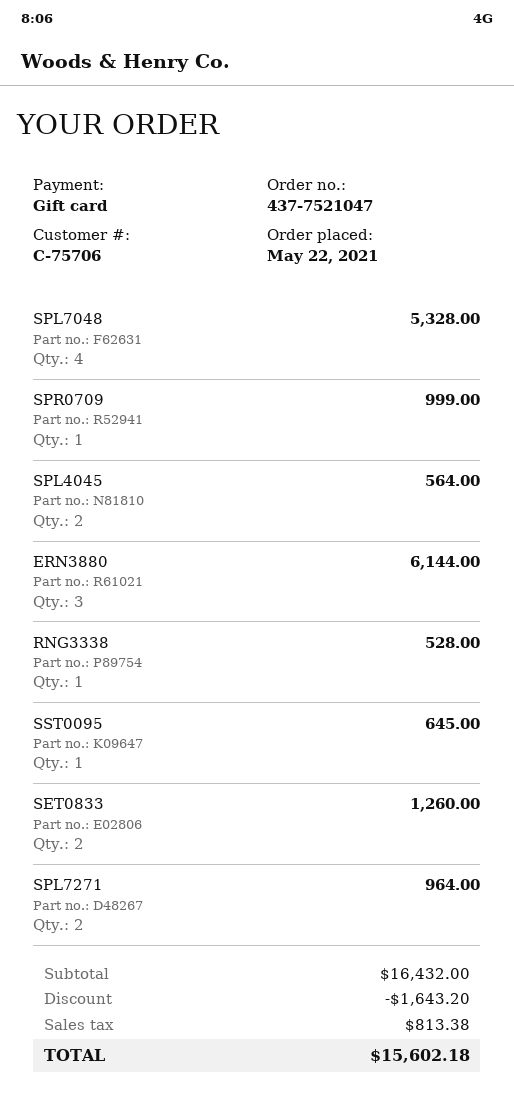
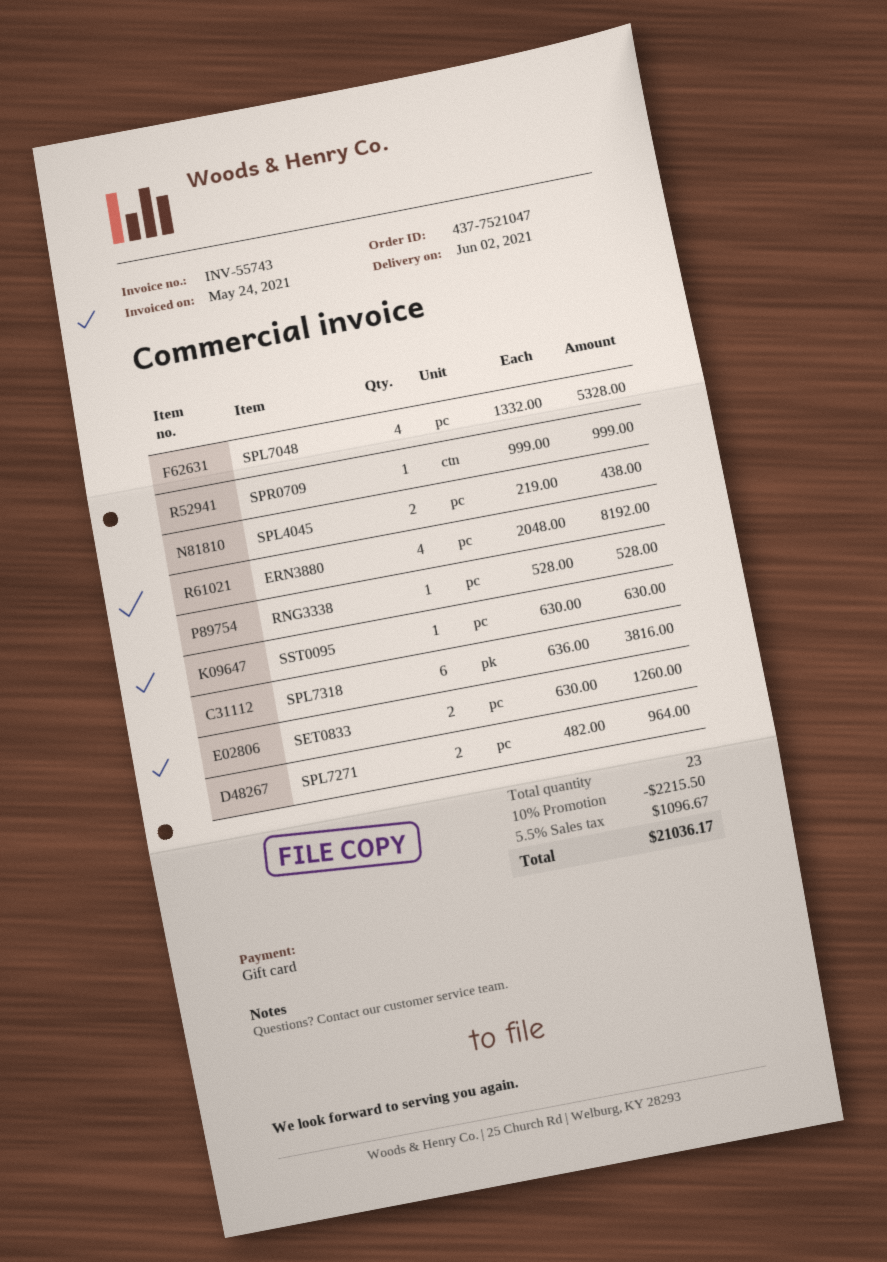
SPL4045: 2 for 564.00 -> 2 for 438.00
ERN3880: 3 for 6144.00 -> 4 for 8192.00
SST0095: 1 for 645.00 -> 1 for 630.00
SPL7318: none -> 6 for 3816.00
discount: 1643.20 -> 2215.50
tax: 813.38 -> 1096.67
total: 15602.18 -> 21036.17

